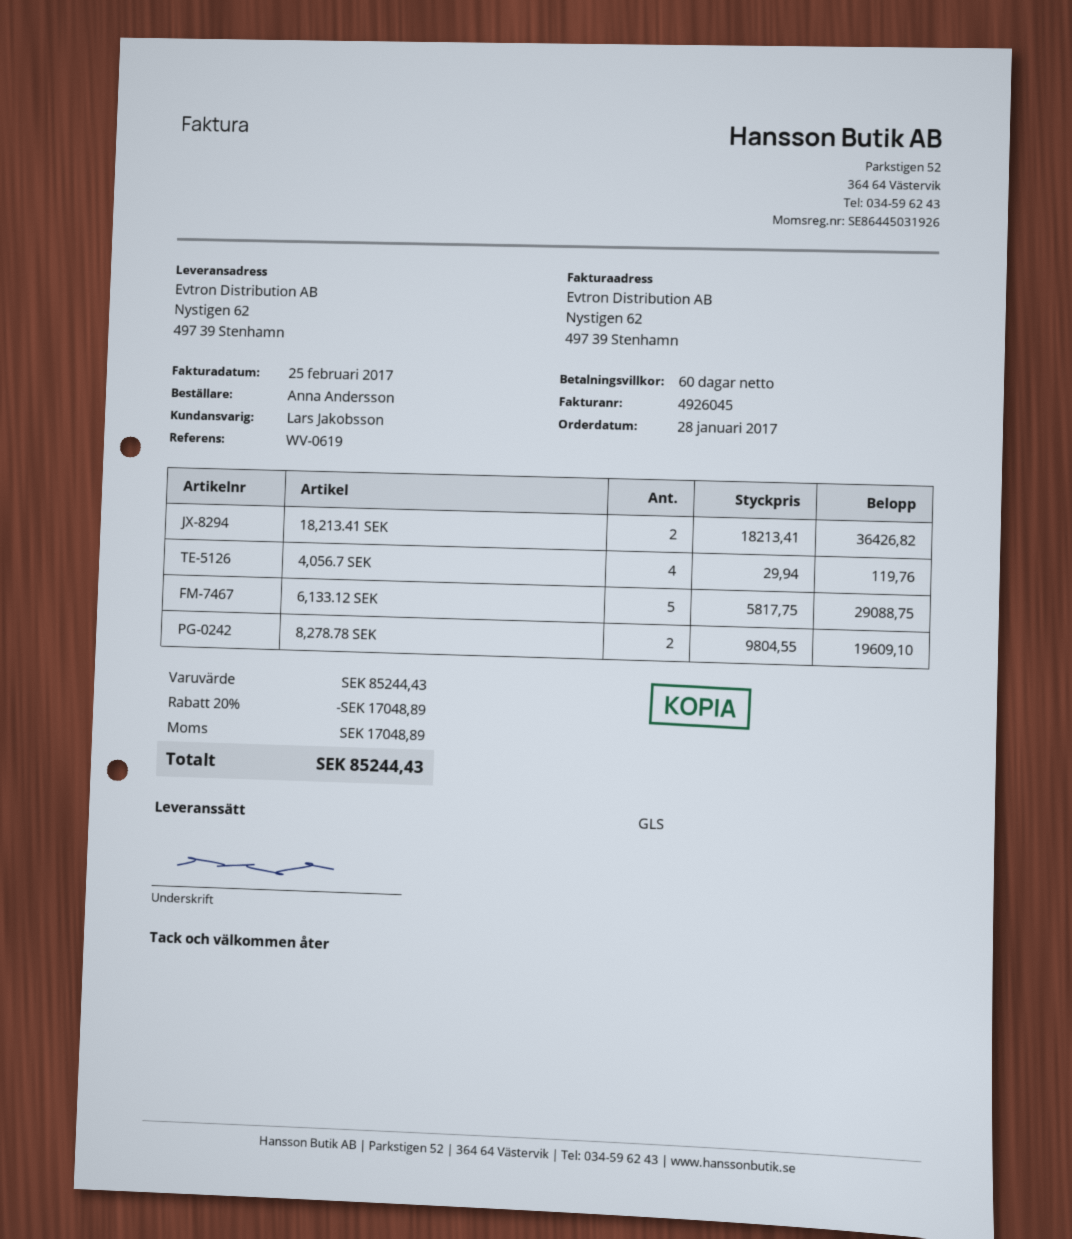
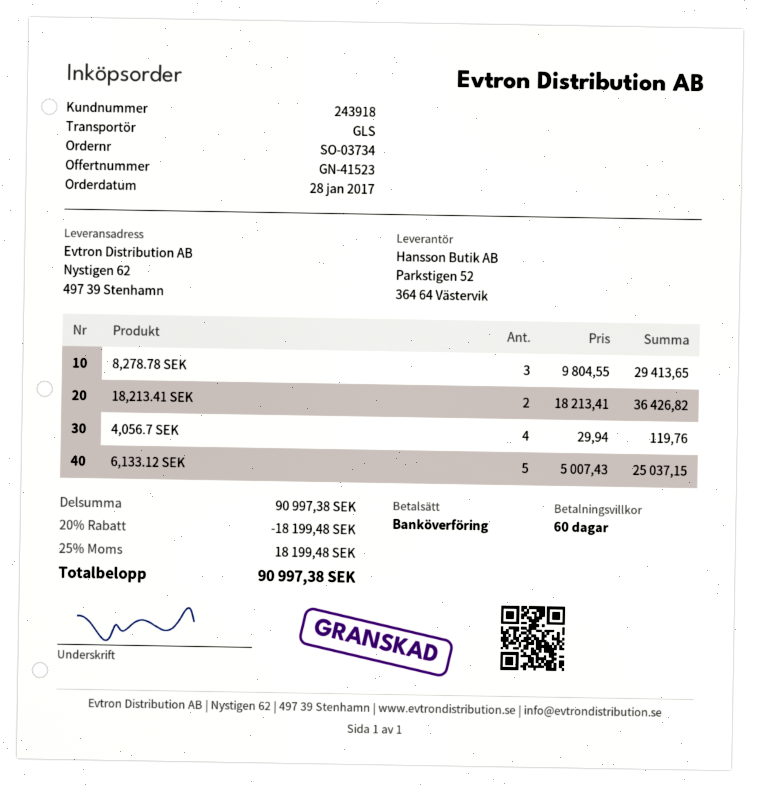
6,133.12 SEK: 5 x 5817.75 = 29088.75 -> 5 x 5007.43 = 25037.15
8,278.78 SEK: 2 x 9804.55 = 19609.10 -> 3 x 9804.55 = 29413.65
subtotal: 85244.43 -> 90997.38
discount: 20% = 17048.89 -> 20% = 18199.48
tax: 17048.89 -> 18199.48
total: 85244.43 -> 90997.38

